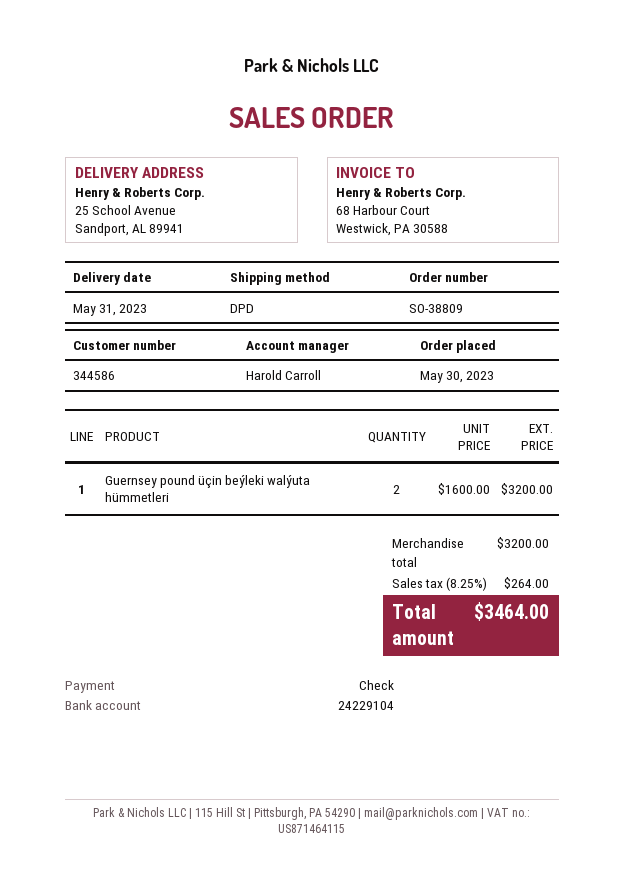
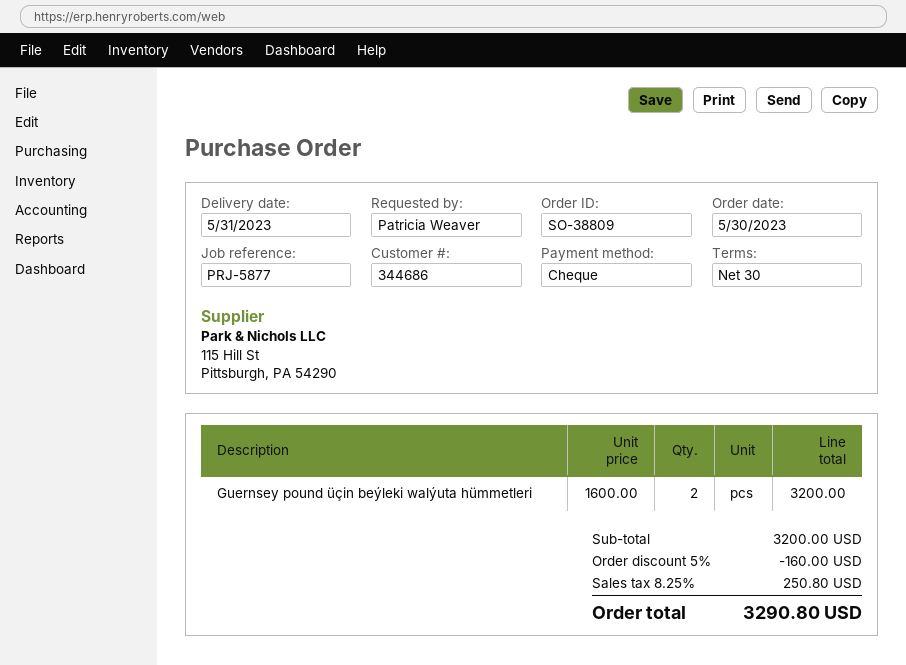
customer number: 344586 -> 344686
discount: none -> 5% = 160.00
tax: 8.25% = 264.00 -> 8.25% = 250.80
total: 3464.00 -> 3290.80

